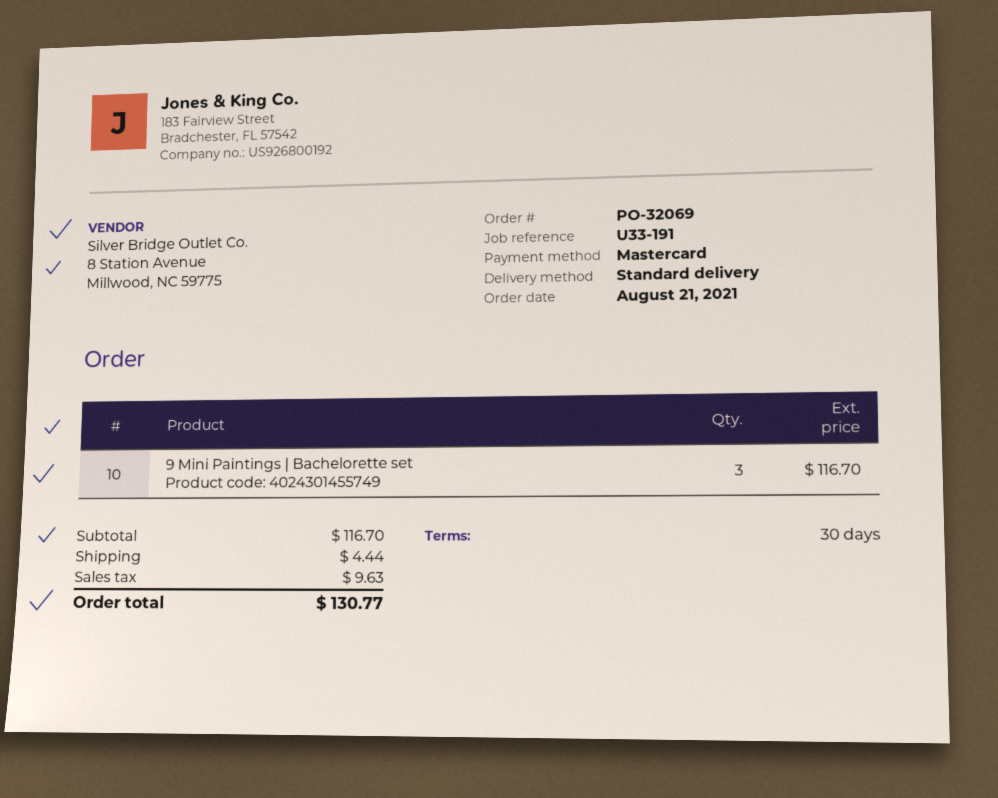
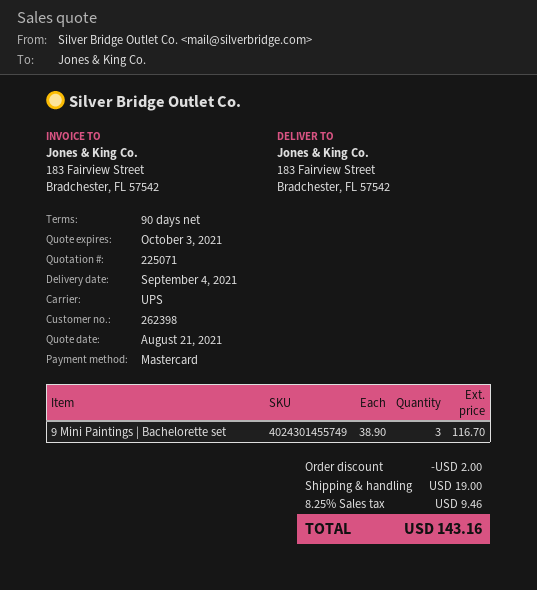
payment terms: 30 days -> 90 days
shipping method: standard -> UPS
discount: none -> 2.00
shipping: 4.44 -> 19.00
tax: 9.63 -> 9.46
total: 130.77 -> 143.16

